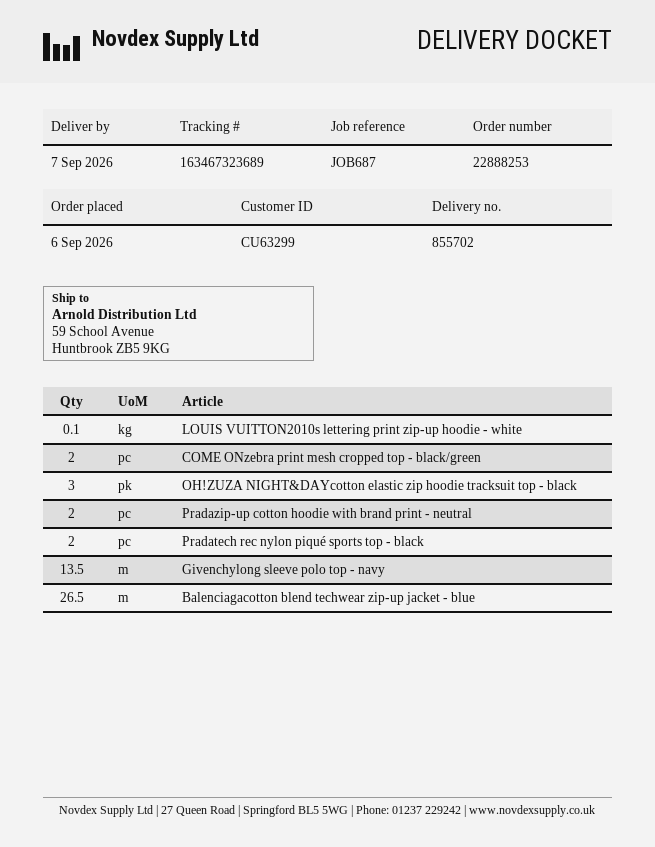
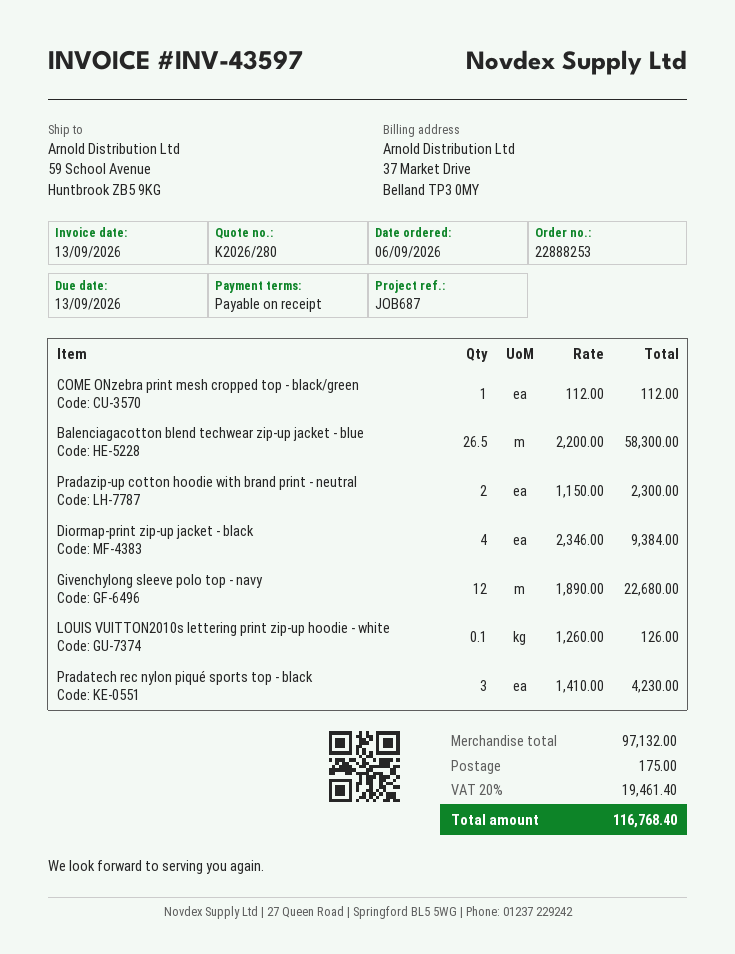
COME ONzebra print mesh cropped top - black/green: 2 -> 1
OH!ZUZA NIGHT&DAYcotton elastic zip hoodie tracksuit top - black: 3 -> none
Pradatech rec nylon piqué sports top - black: 2 -> 3
Givenchylong sleeve polo top - navy: 13.5 -> 12
Diormap-print zip-up jacket - black: none -> 4

